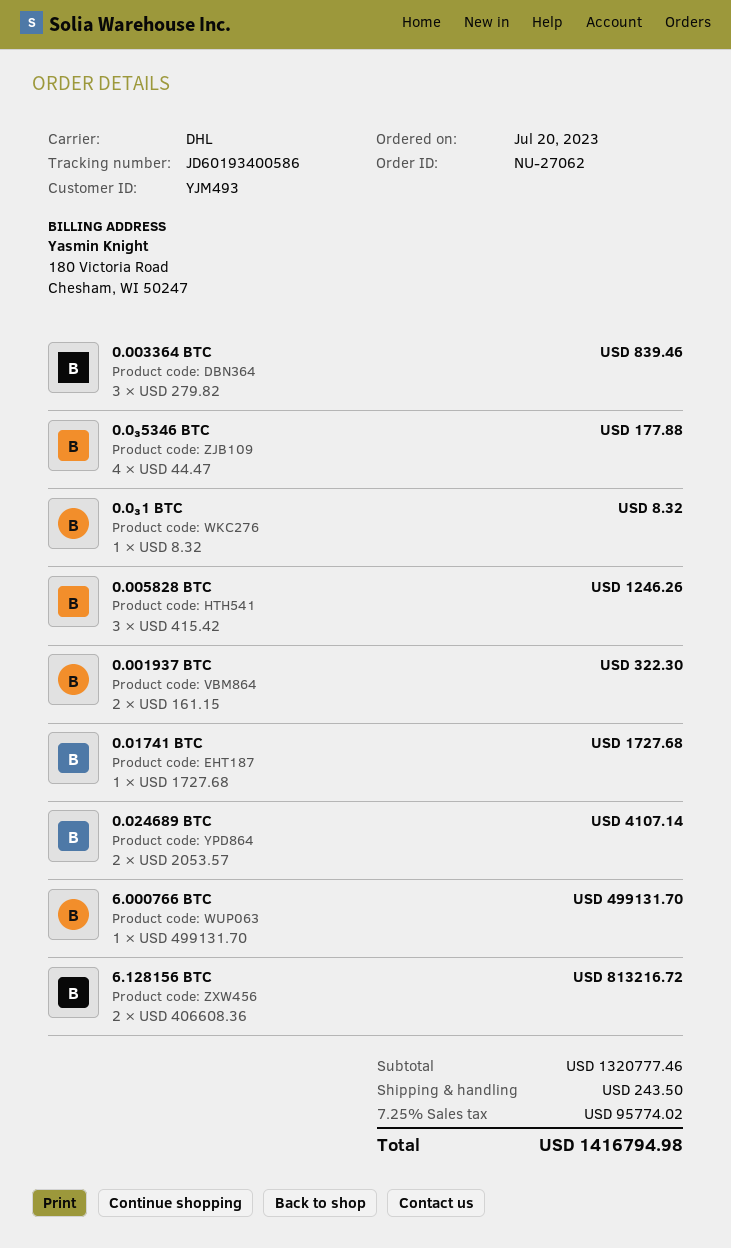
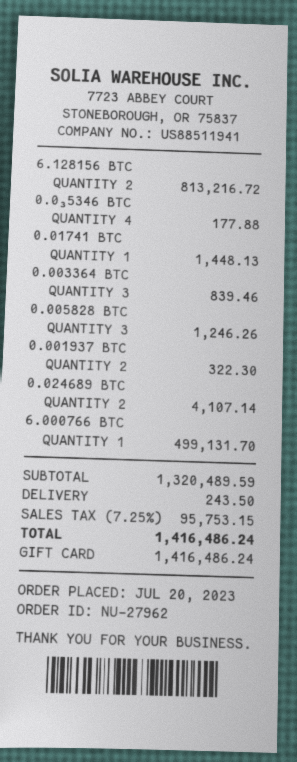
order number: NU-27062 -> NU-27962
0.0₃1 BTC: 1 for 8.32 -> none
0.01741 BTC: 1 for 1727.68 -> 1 for 1448.13
subtotal: 1320777.46 -> 1320489.59
tax: 7.25% = 95774.02 -> 7.25% = 95753.15
total: 1416794.98 -> 1416486.24

